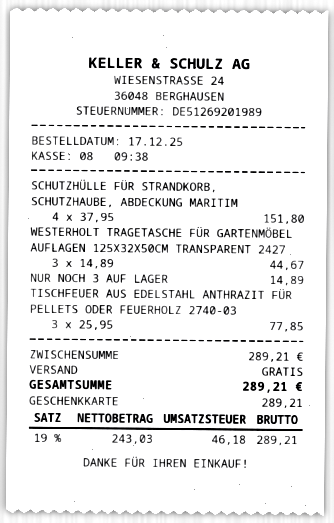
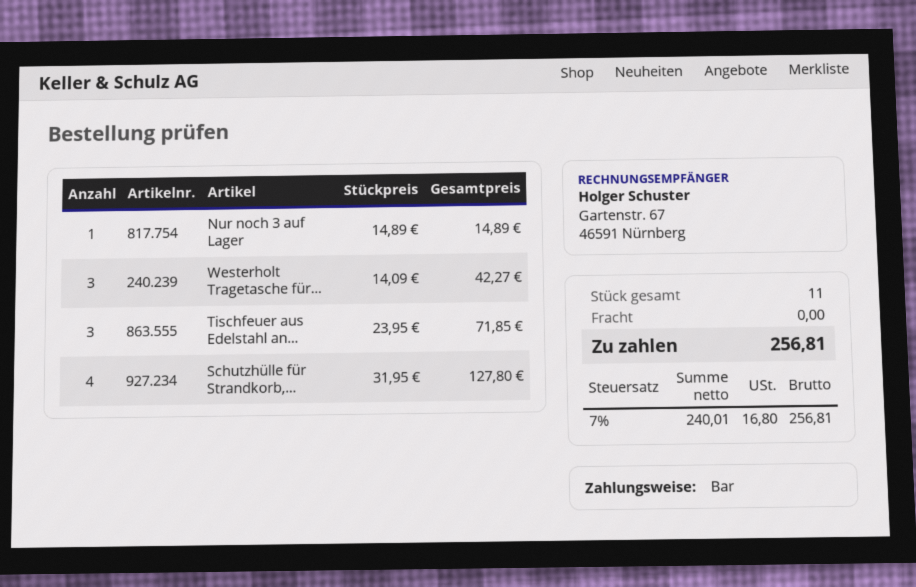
payment method: gift card -> cash
SCHUTZHÜLLE FÜR STRANDKORB, SCHUTZHAUBE, ABDECKUNG MARITIM: 4 x 37.95 = 151.80 -> 4 x 31.95 = 127.80
WESTERHOLT TRAGETASCHE FÜR GARTENMÖBEL AUFLAGEN 125X32X50CM TRANSPARENT 2427: 3 x 14.89 = 44.67 -> 3 x 14.09 = 42.27
TISCHFEUER AUS EDELSTAHL ANTHRAZIT FÜR PELLETS ODER FEUERHOLZ 2740-03: 3 x 25.95 = 77.85 -> 3 x 23.95 = 71.85
net: 243.03 -> 240.01
tax: 19% = 46.18 -> 7% = 16.80
total: 289.21 -> 256.81

